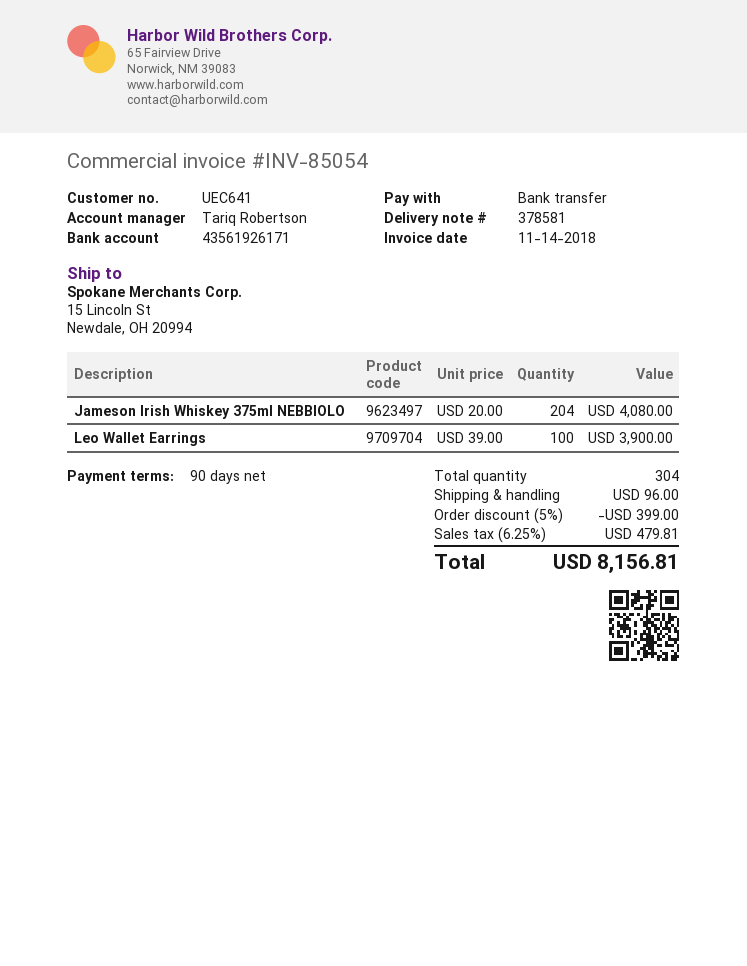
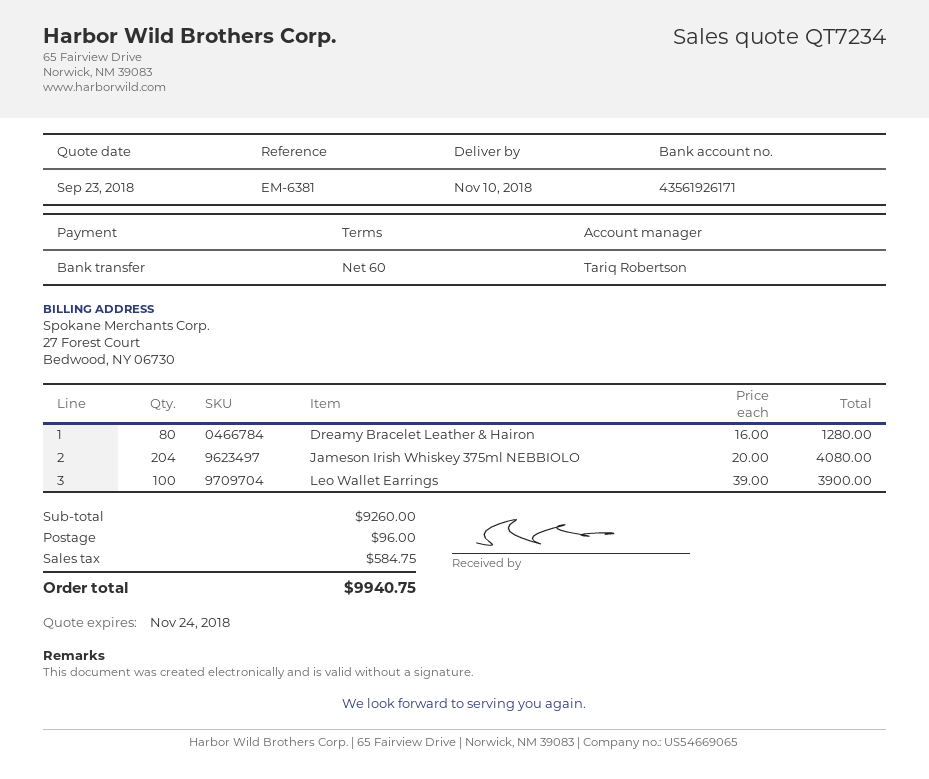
payment terms: 90 days -> 60 days
Dreamy Bracelet Leather & Hairon: none -> 80 x 16.00 = 1280.00
discount: 5% = 399.00 -> none
tax: 479.81 -> 584.75
total: 8156.81 -> 9940.75

